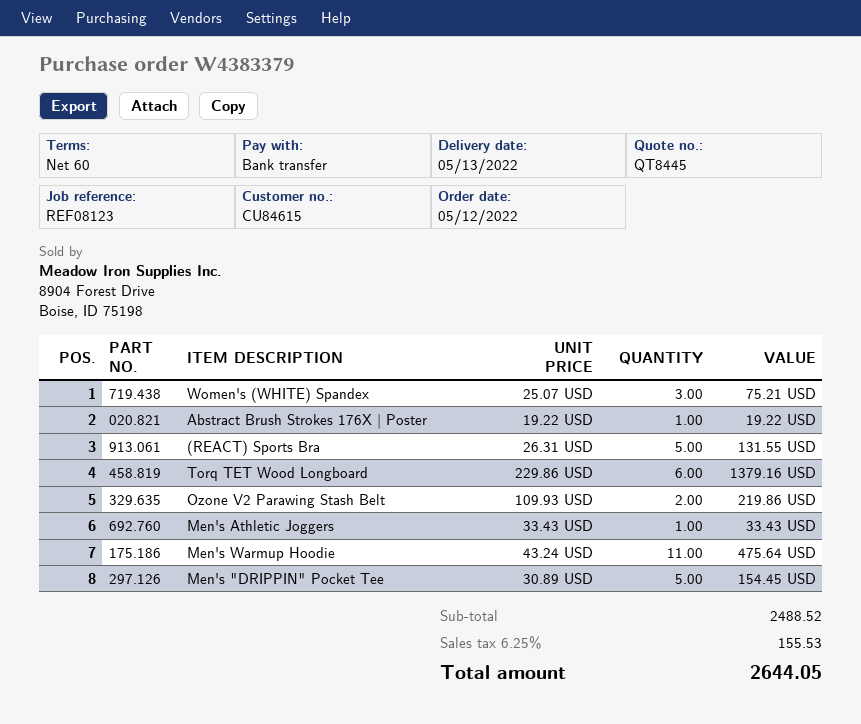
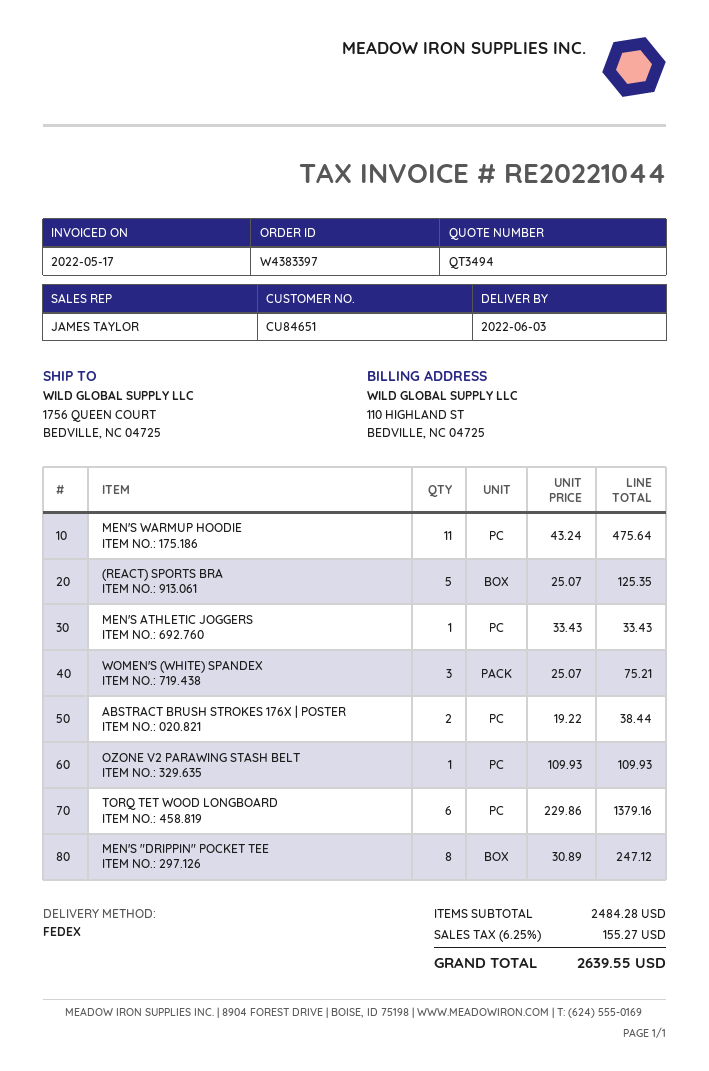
quote number: QT8445 -> QT3494
order number: W4383379 -> W4383397
delivery date: 2022-05-13 -> 2022-06-03
customer number: CU84615 -> CU84651
Abstract Brush Strokes 176X | Poster: 1 x 19.22 = 19.22 -> 2 x 19.22 = 38.44
(REACT) Sports Bra: 5 x 26.31 = 131.55 -> 5 x 25.07 = 125.35
Ozone V2 Parawing Stash Belt: 2 x 109.93 = 219.86 -> 1 x 109.93 = 109.93
Men's "DRIPPIN" Pocket Tee: 5 x 30.89 = 154.45 -> 8 x 30.89 = 247.12
subtotal: 2488.52 -> 2484.28
tax: 6.25% = 155.53 -> 6.25% = 155.27
total: 2644.05 -> 2639.55

